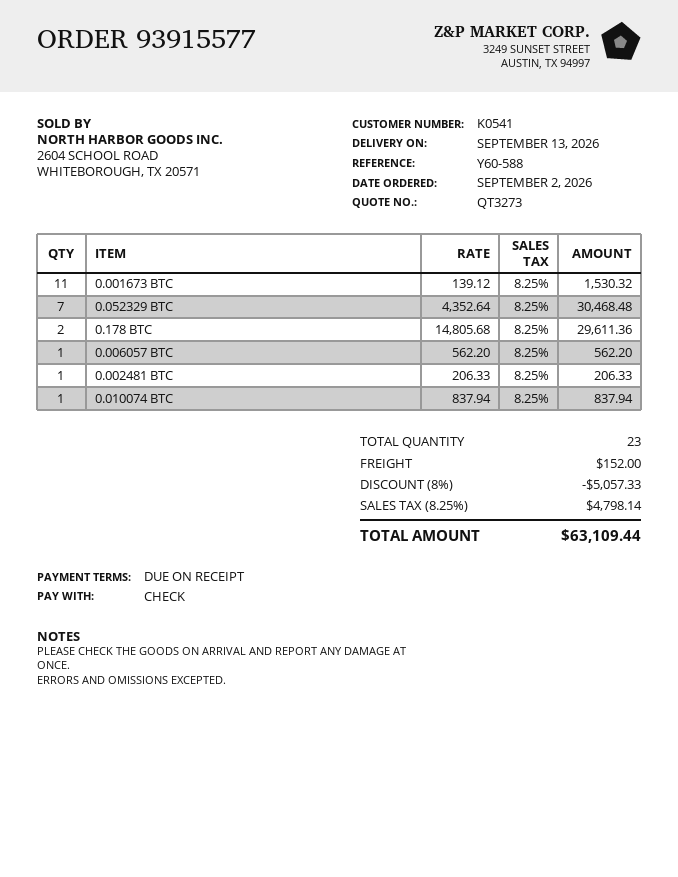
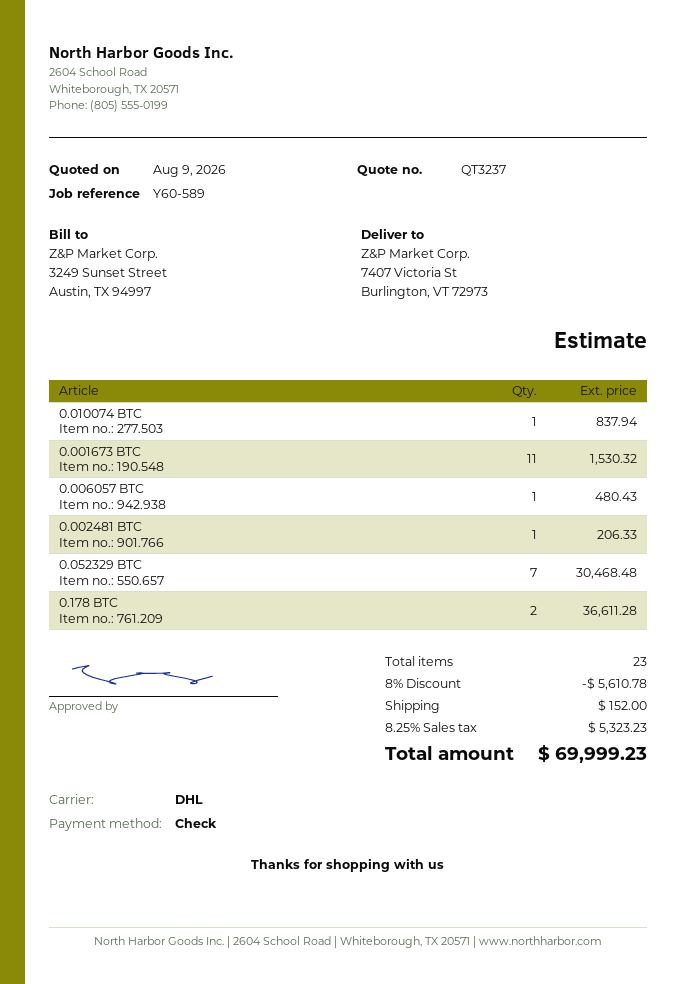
quote number: QT3273 -> QT3237
reference: Y60-588 -> Y60-589
0.178 BTC: 2 for 29611.36 -> 2 for 36611.28
0.006057 BTC: 1 for 562.20 -> 1 for 480.43
discount: 8% = 5057.33 -> 8% = 5610.78
tax: 8.25% = 4798.14 -> 8.25% = 5323.23
total: 63109.44 -> 69999.23

